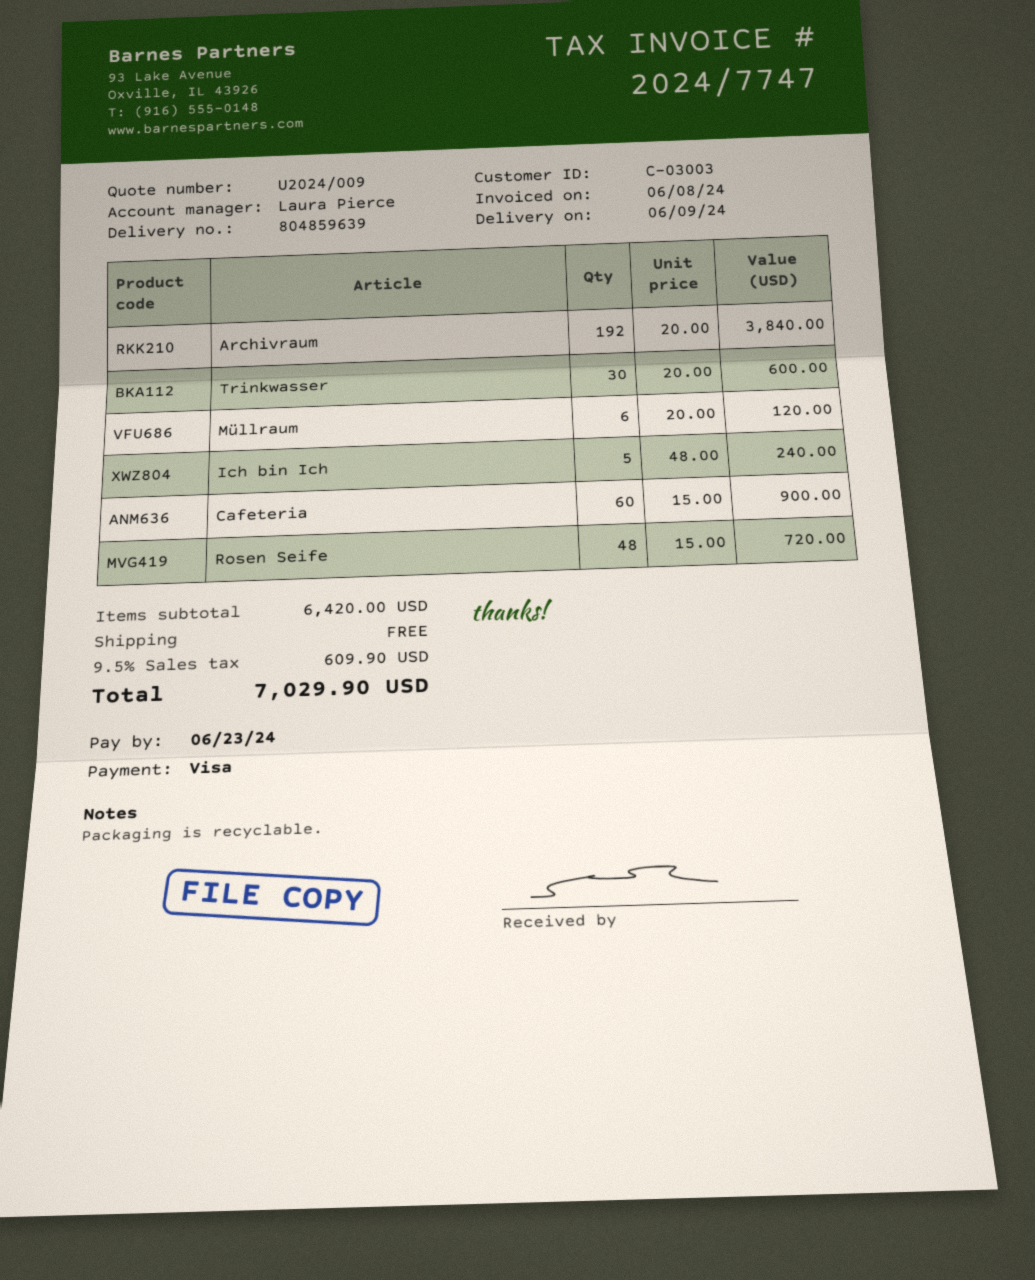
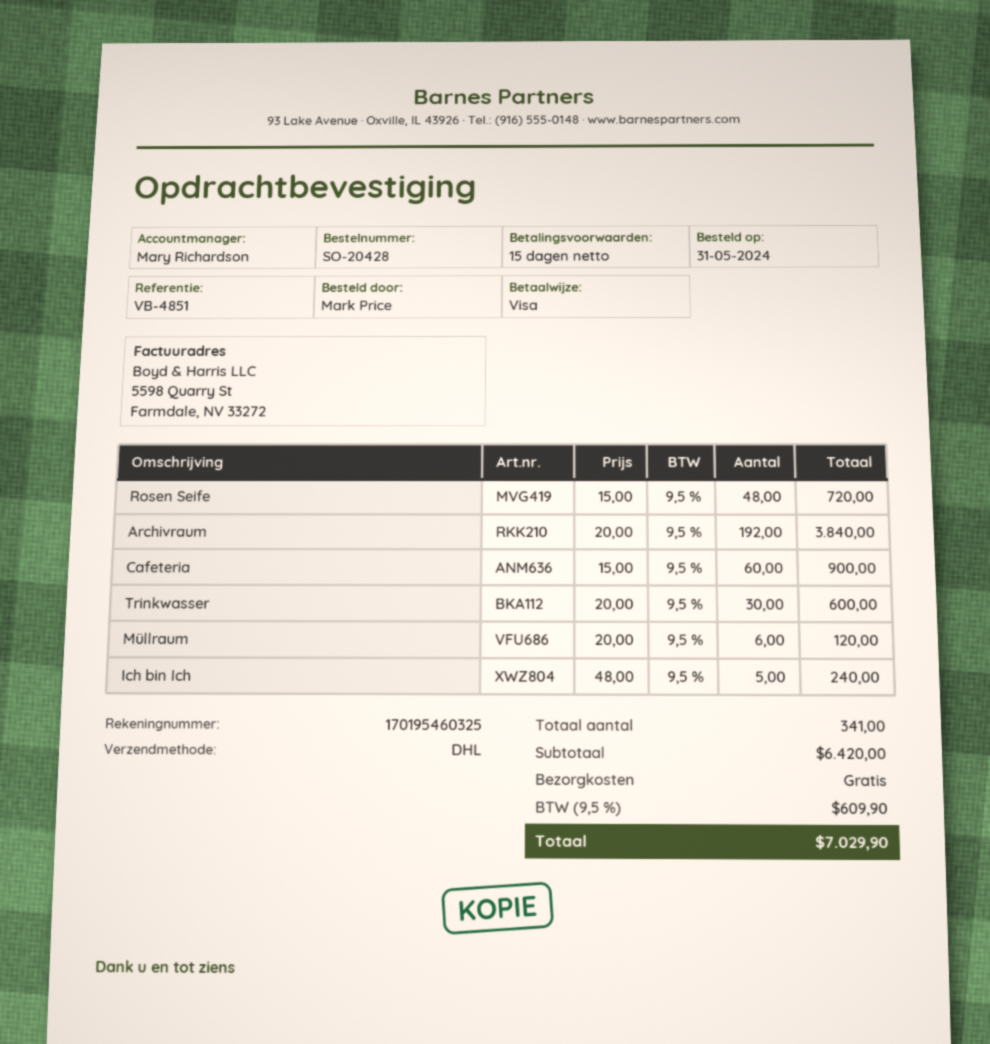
sales rep: Laura Pierce -> Mary Richardson

